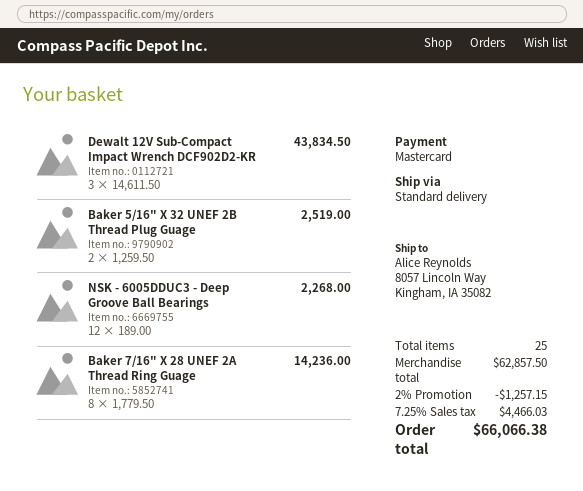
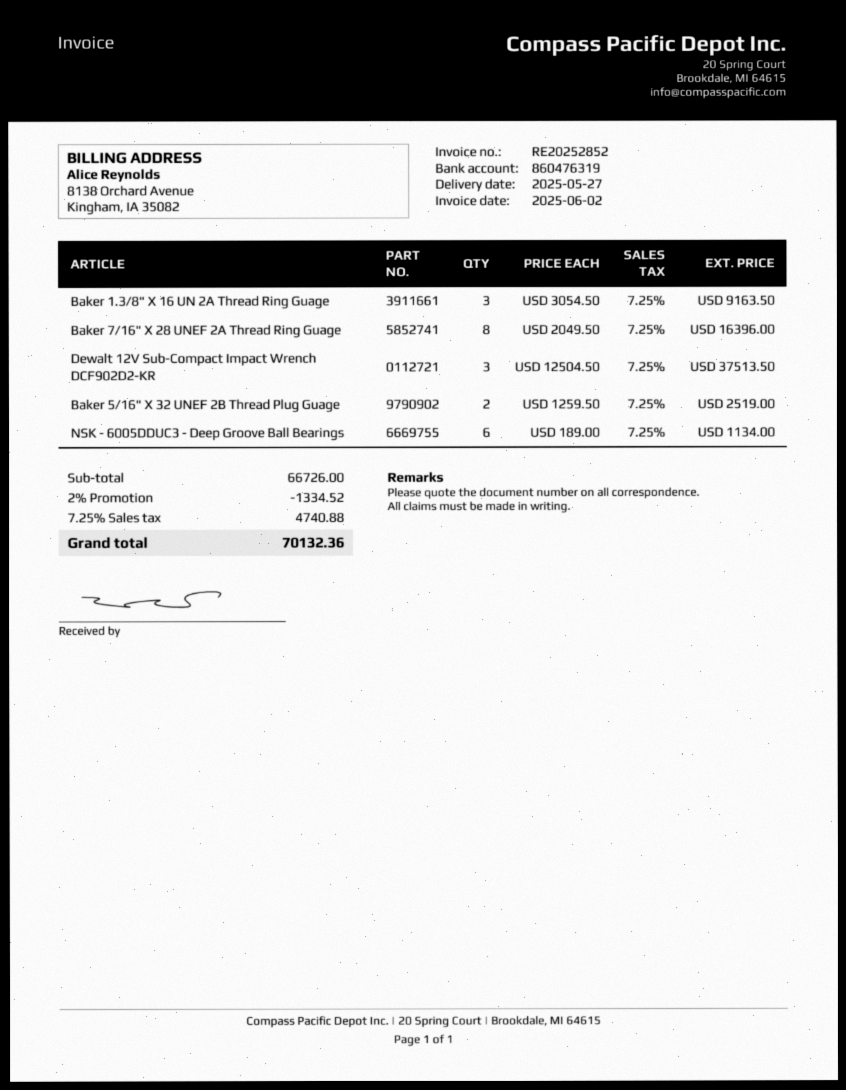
Dewalt 12V Sub-Compact Impact Wrench DCF902D2-KR: 3 x 14611.50 = 43834.50 -> 3 x 12504.50 = 37513.50
NSK - 6005DDUC3 - Deep Groove Ball Bearings: 12 x 189.00 = 2268.00 -> 6 x 189.00 = 1134.00
Baker 7/16" X 28 UNEF 2A Thread Ring Guage: 8 x 1779.50 = 14236.00 -> 8 x 2049.50 = 16396.00
Baker 1.3/8" X 16 UN 2A Thread Ring Guage: none -> 3 x 3054.50 = 9163.50
subtotal: 62857.50 -> 66726.00
discount: 2% = 1257.15 -> 2% = 1334.52
tax: 7.25% = 4466.03 -> 7.25% = 4740.88
total: 66066.38 -> 70132.36

